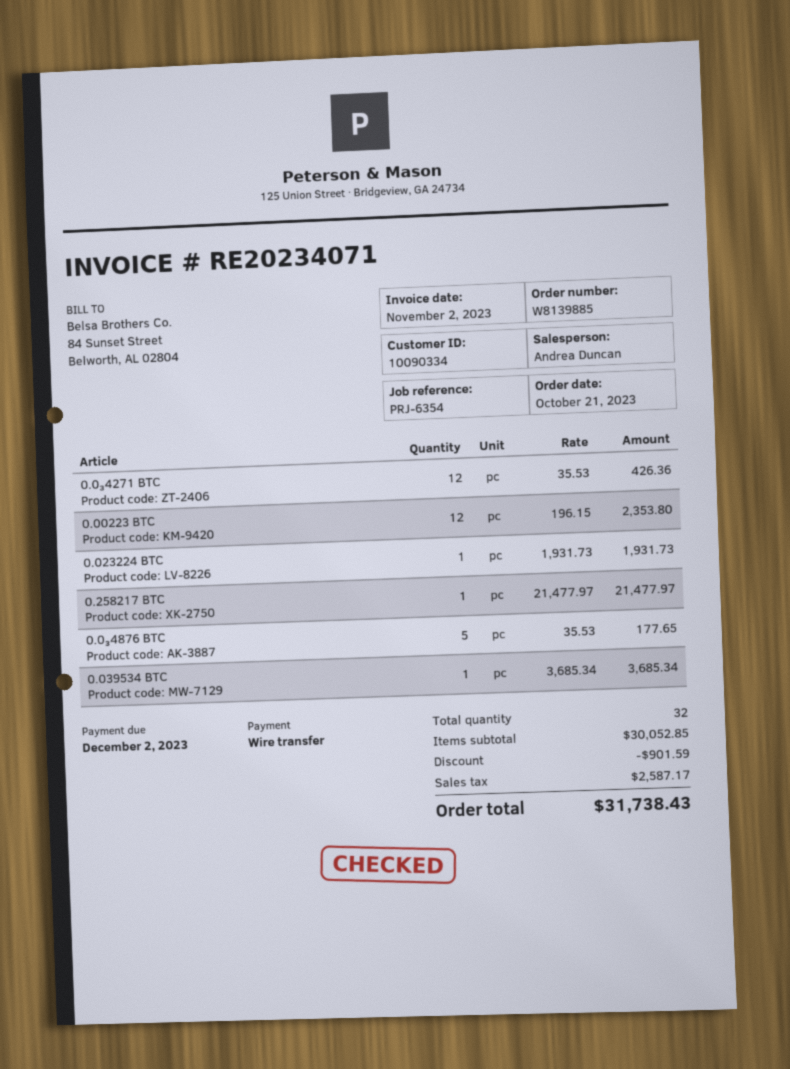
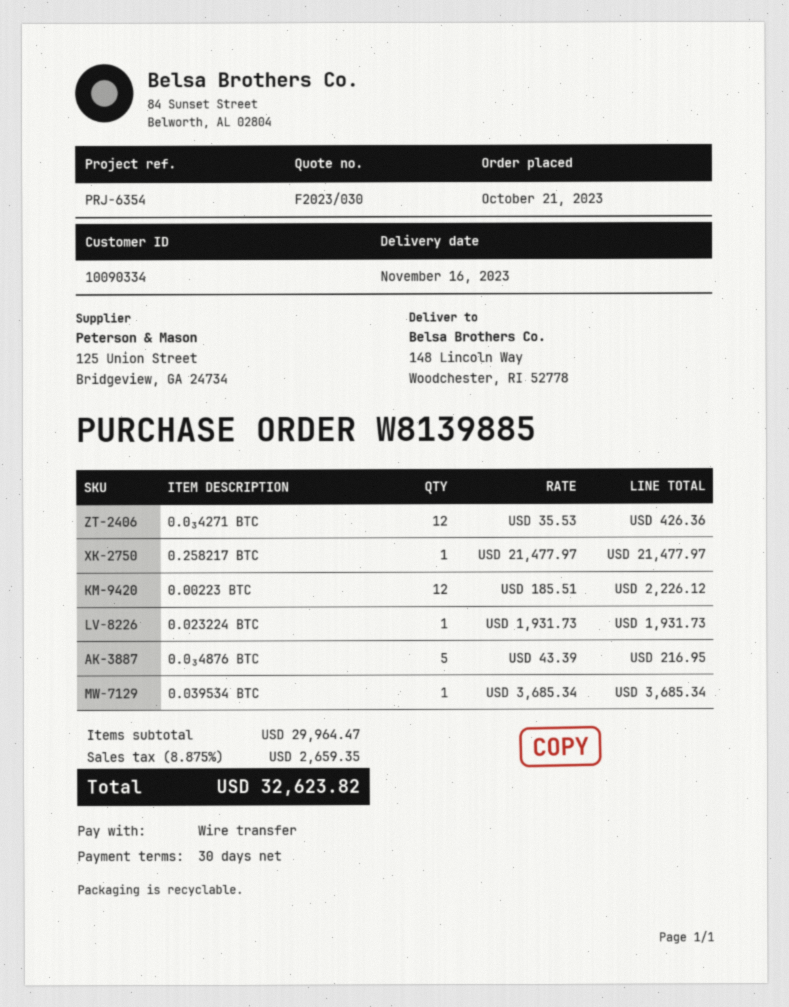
0.00223 BTC: 12 x 196.15 = 2353.80 -> 12 x 185.51 = 2226.12
0.0₃4876 BTC: 5 x 35.53 = 177.65 -> 5 x 43.39 = 216.95
subtotal: 30052.85 -> 29964.47
discount: 901.59 -> none
tax: 2587.17 -> 2659.35
total: 31738.43 -> 32623.82

